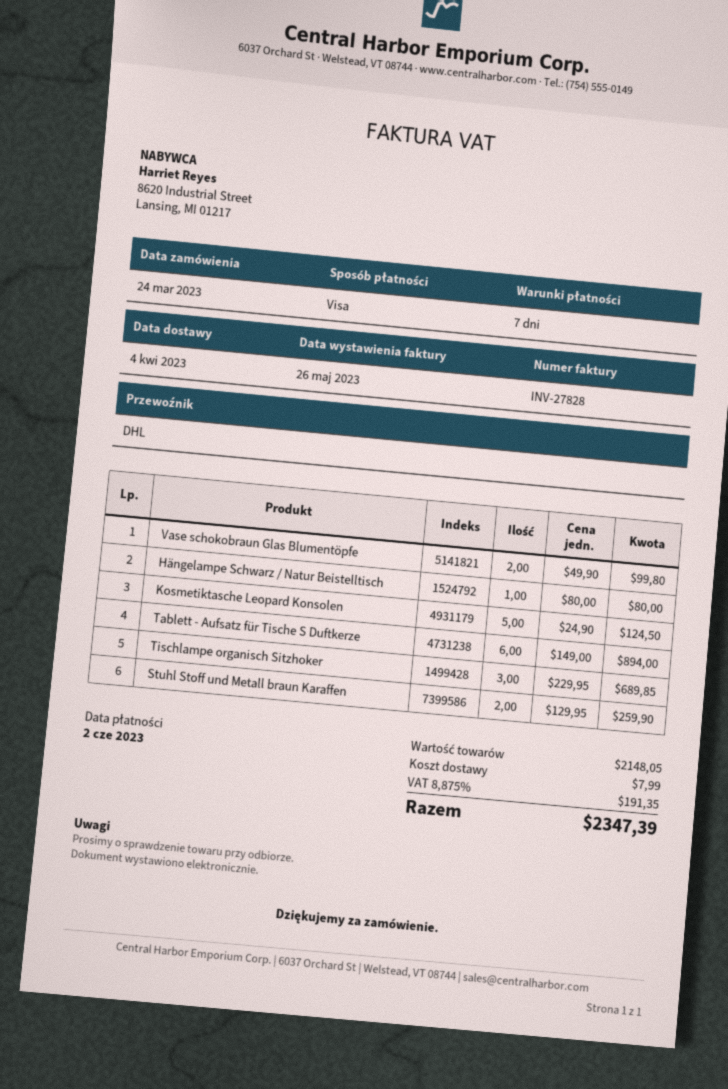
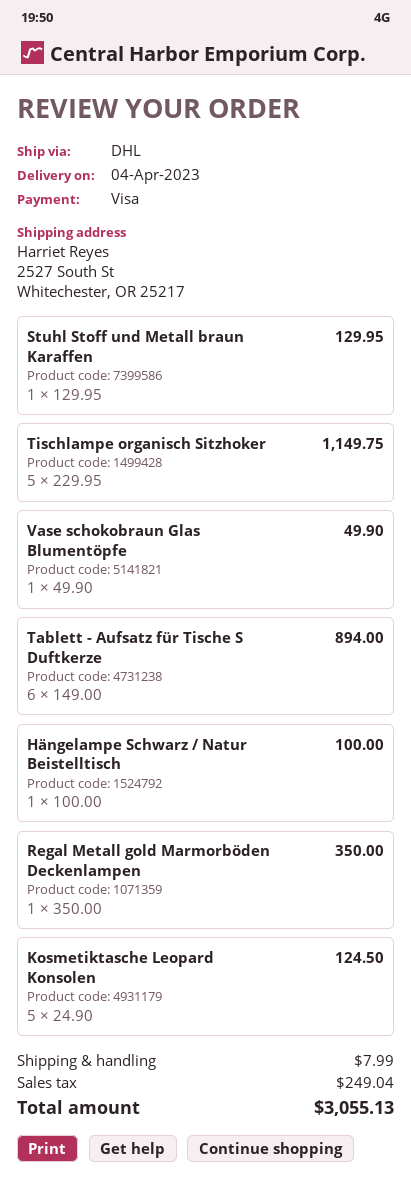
Vase schokobraun Glas Blumentöpfe: 2 x 49.90 = 99.80 -> 1 x 49.90 = 49.90
Hängelampe Schwarz / Natur Beistelltisch: 1 x 80.00 = 80.00 -> 1 x 100.00 = 100.00
Tischlampe organisch Sitzhoker: 3 x 229.95 = 689.85 -> 5 x 229.95 = 1149.75
Stuhl Stoff und Metall braun Karaffen: 2 x 129.95 = 259.90 -> 1 x 129.95 = 129.95
Regal Metall gold Marmorböden Deckenlampen: none -> 1 x 350.00 = 350.00
tax: 191.35 -> 249.04
total: 2347.39 -> 3055.13

